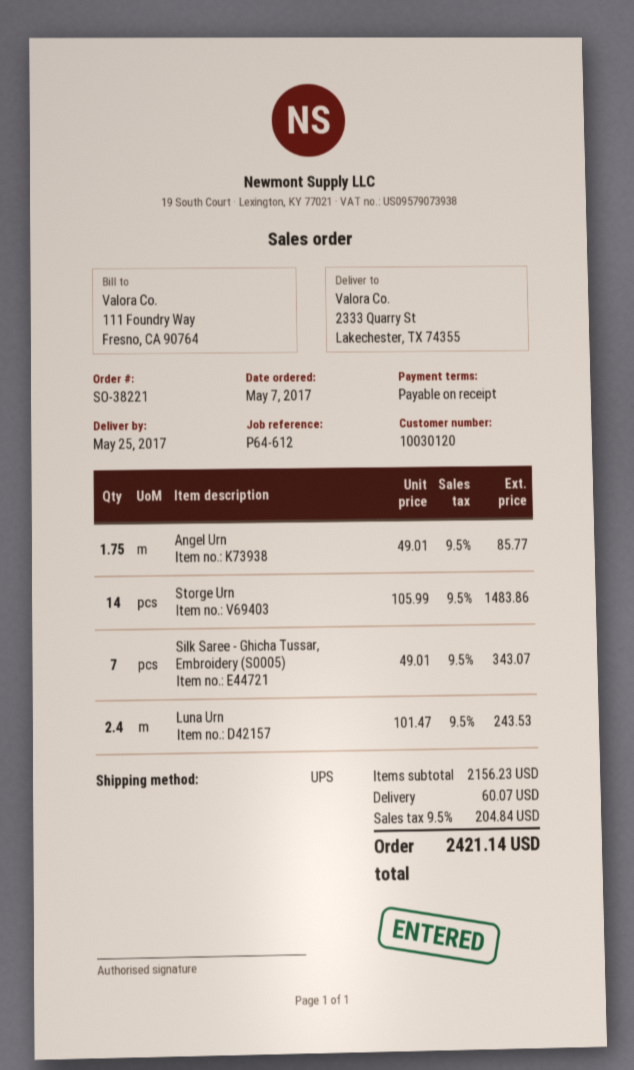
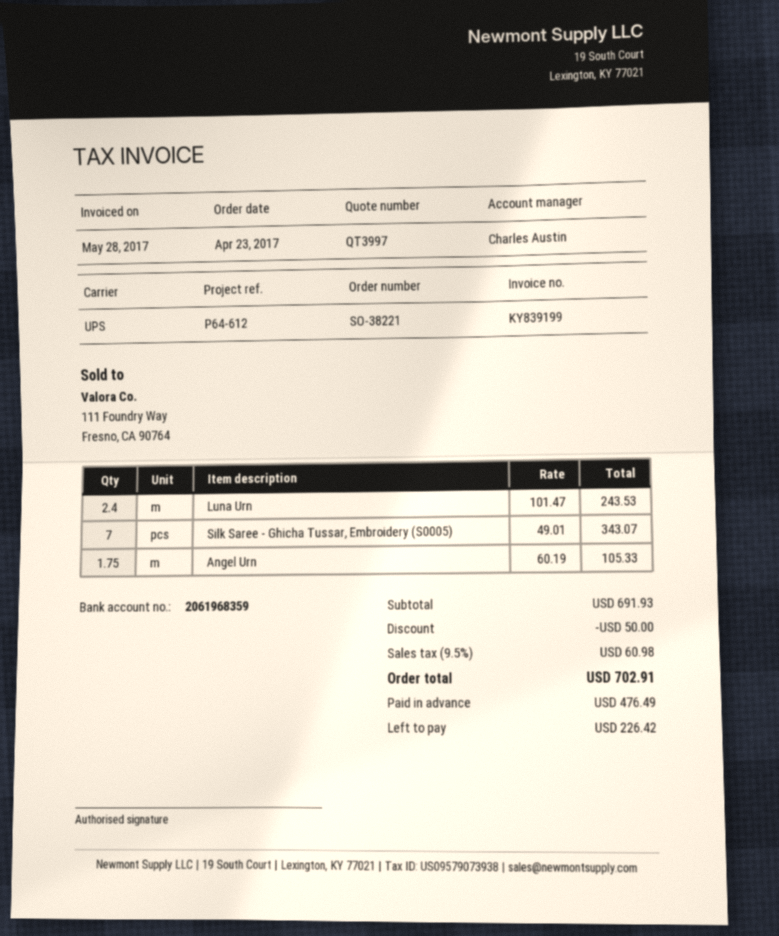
order date: 2017-05-07 -> 2017-04-23
Angel Urn: 1.75 x 49.01 = 85.77 -> 1.75 x 60.19 = 105.33
Storge Urn: 14 x 105.99 = 1483.86 -> none
subtotal: 2156.23 -> 691.93
discount: none -> 50.00
shipping: 60.07 -> none
tax: 9.5% = 204.84 -> 9.5% = 60.98
total: 2421.14 -> 702.91

